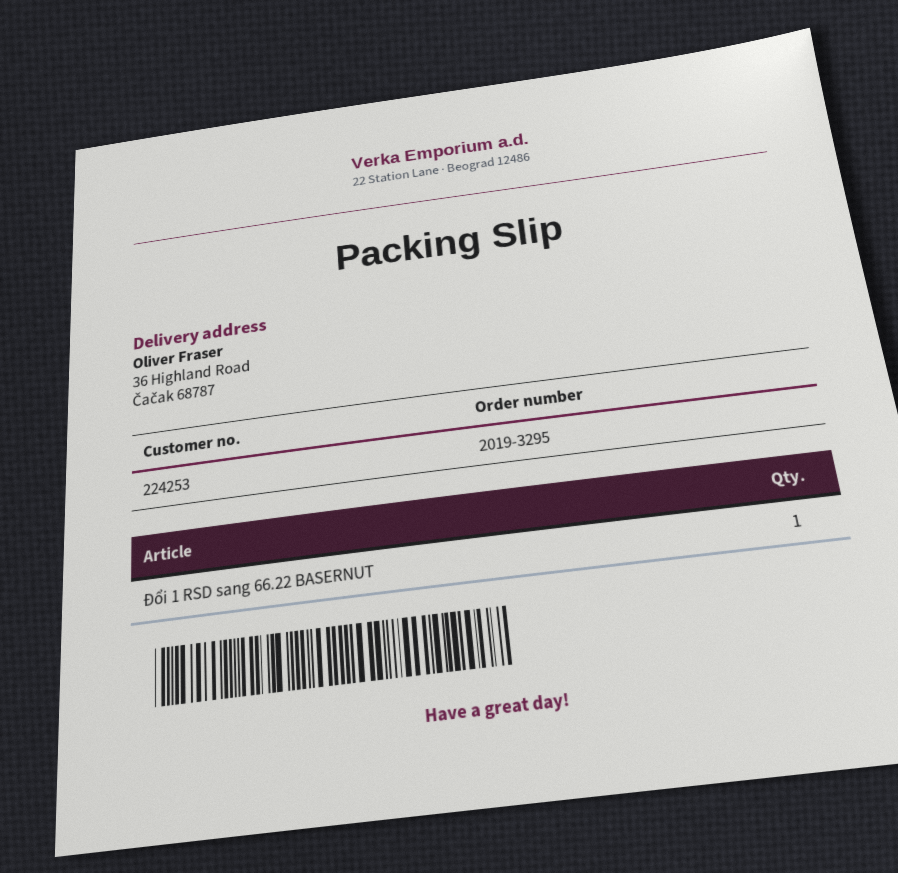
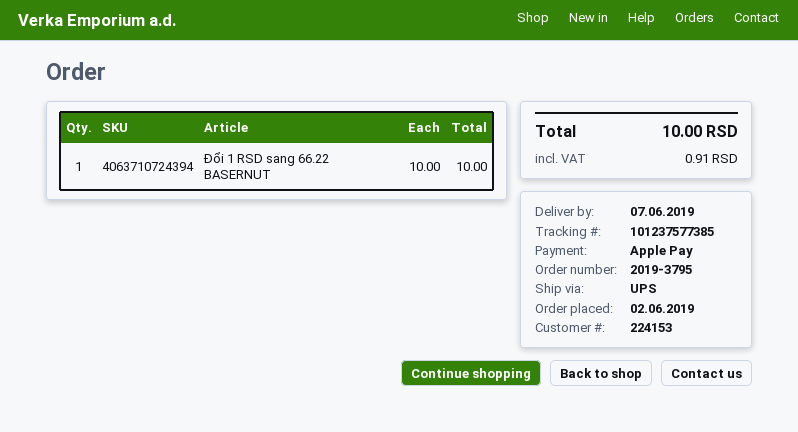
order number: 2019-3295 -> 2019-3795
customer number: 224253 -> 224153

